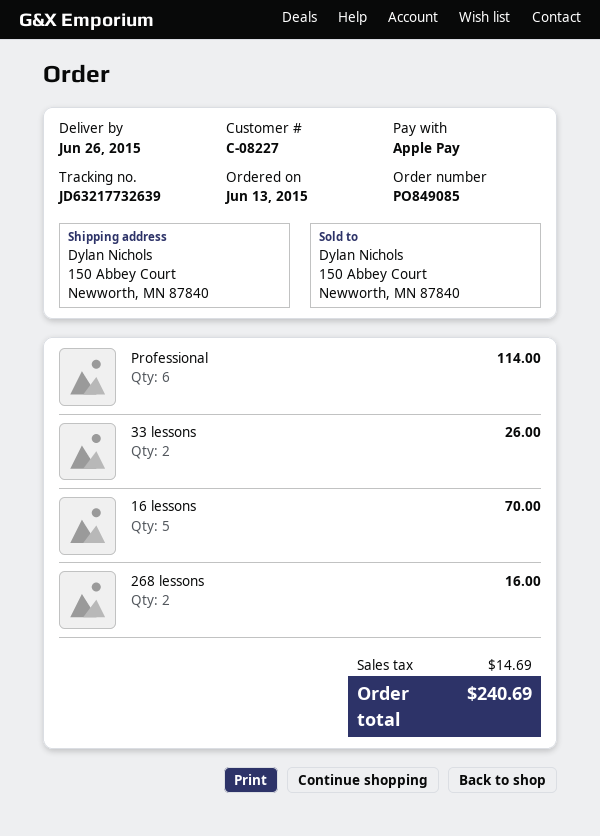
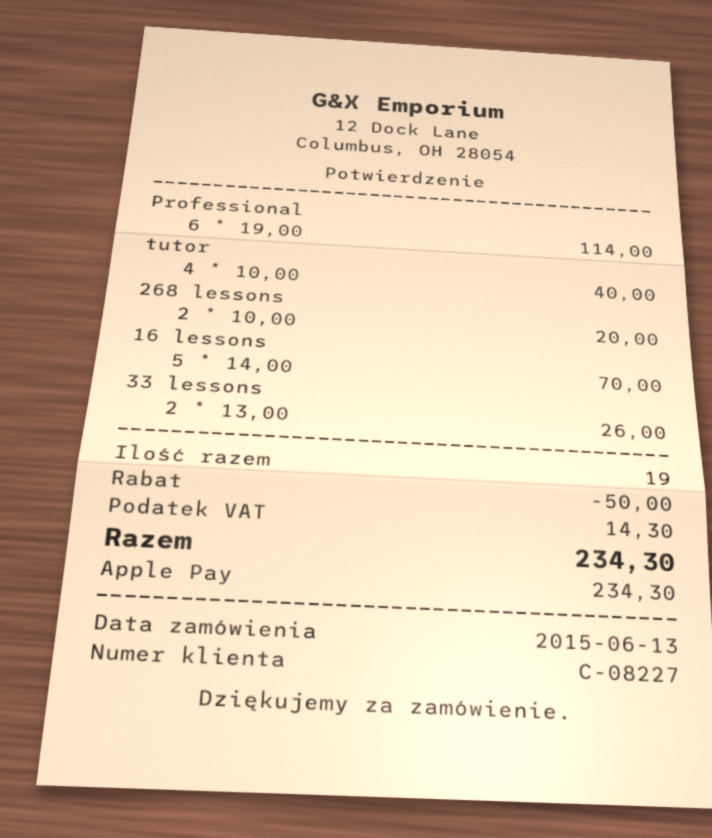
268 lessons: 2 for 16.00 -> 2 for 20.00
tutor: none -> 4 for 40.00
discount: none -> 50.00
tax: 14.69 -> 14.30
total: 240.69 -> 234.30

